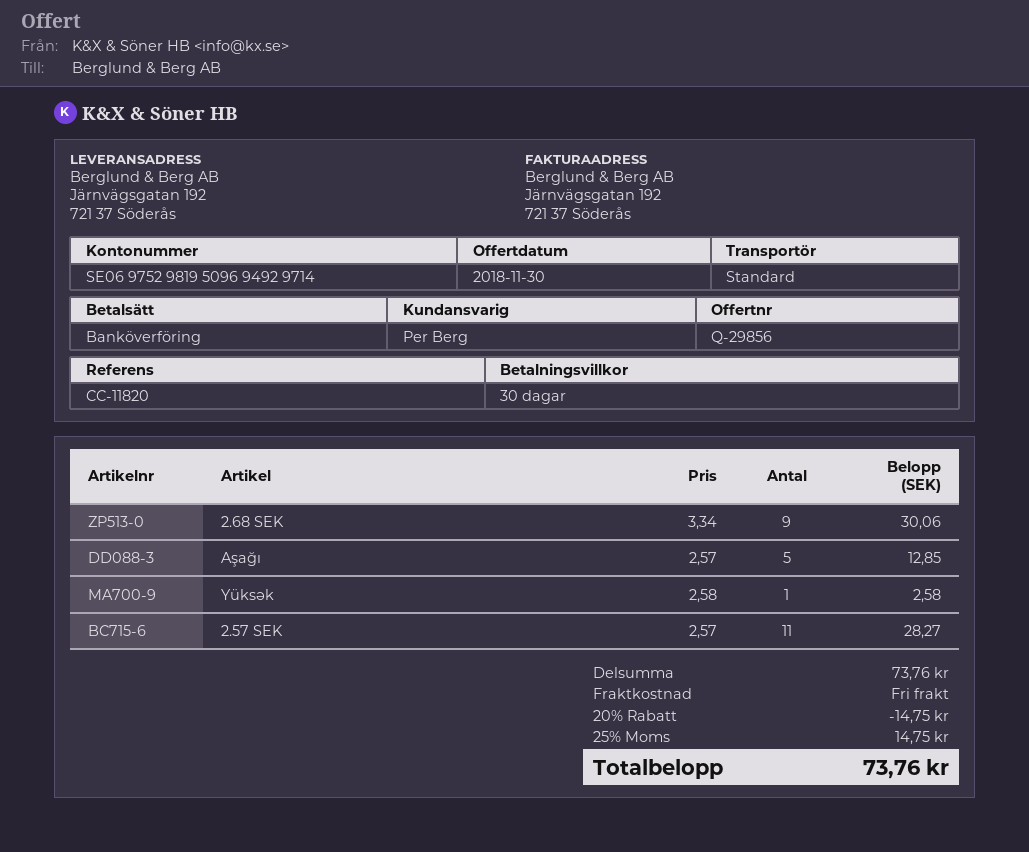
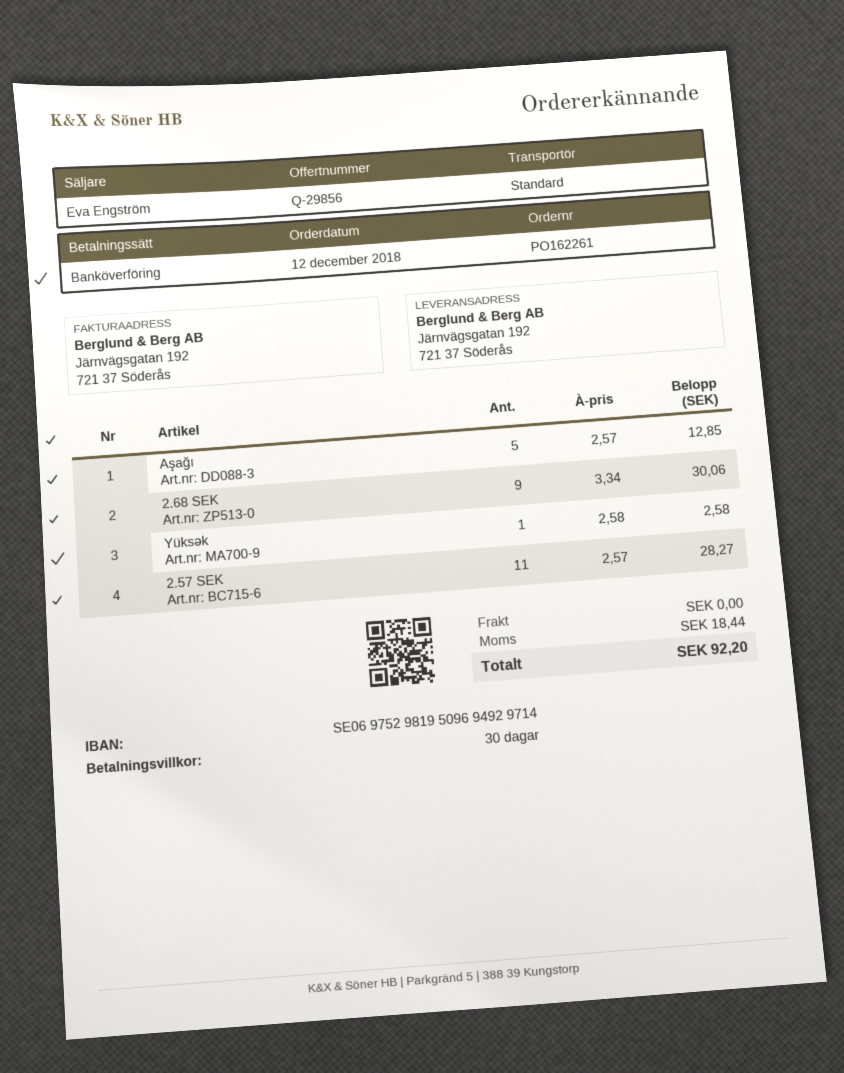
sales rep: Per Berg -> Eva Engström
discount: 20% = 14.75 -> none
tax: 14.75 -> 18.44
total: 73.76 -> 92.20

